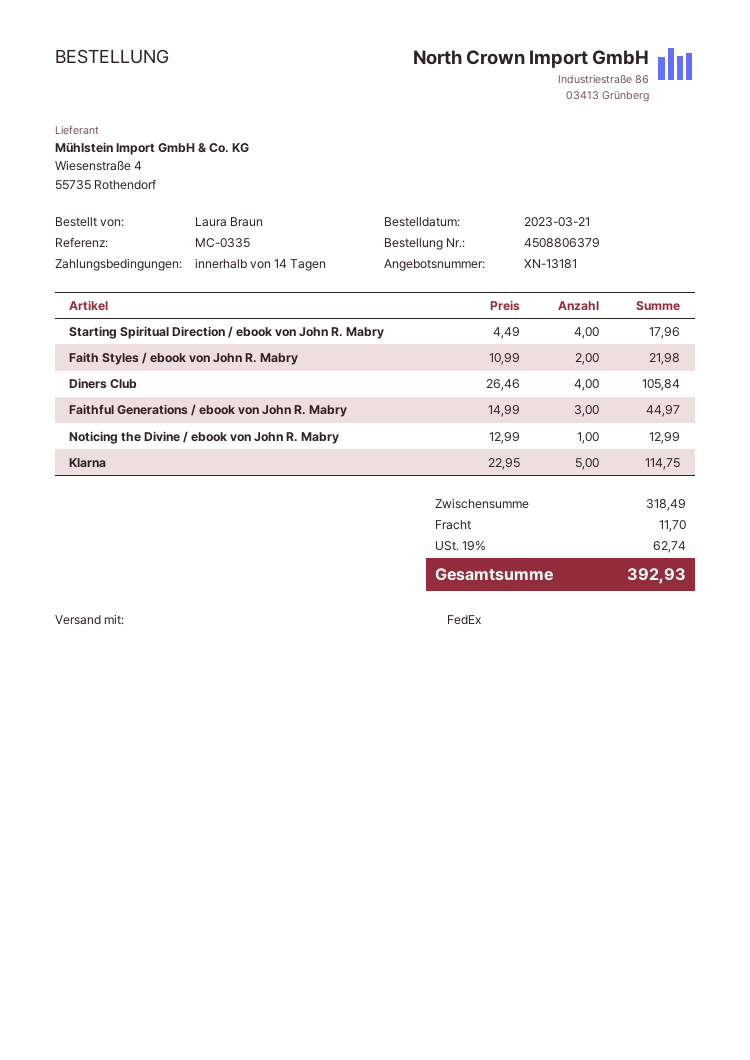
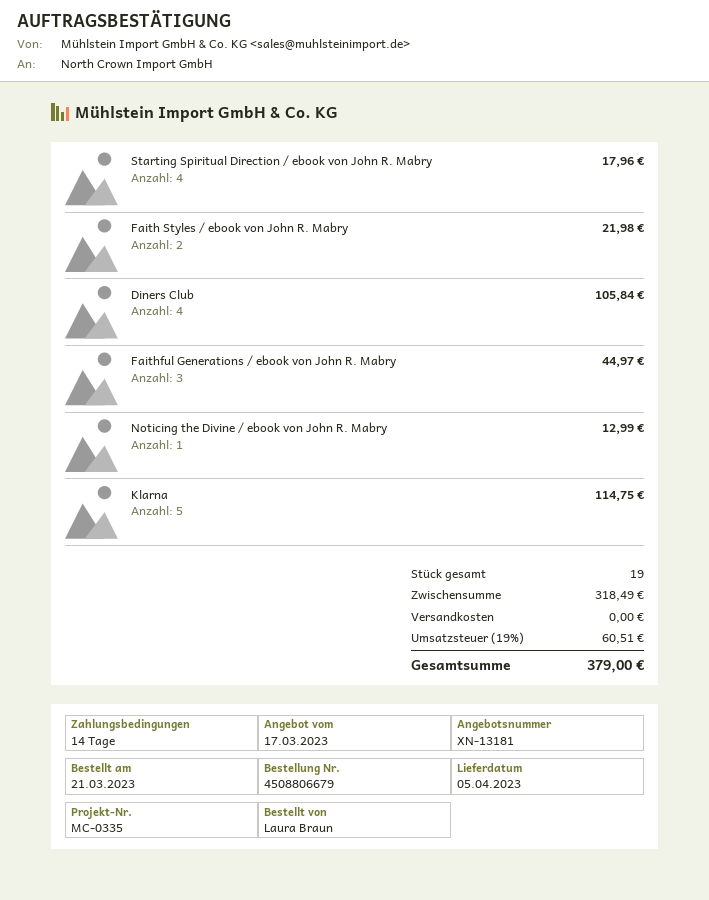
order number: 4508806379 -> 4508806679
shipping: 11.70 -> 0.00
tax: 19% = 62.74 -> 19% = 60.51
total: 392.93 -> 379.00

